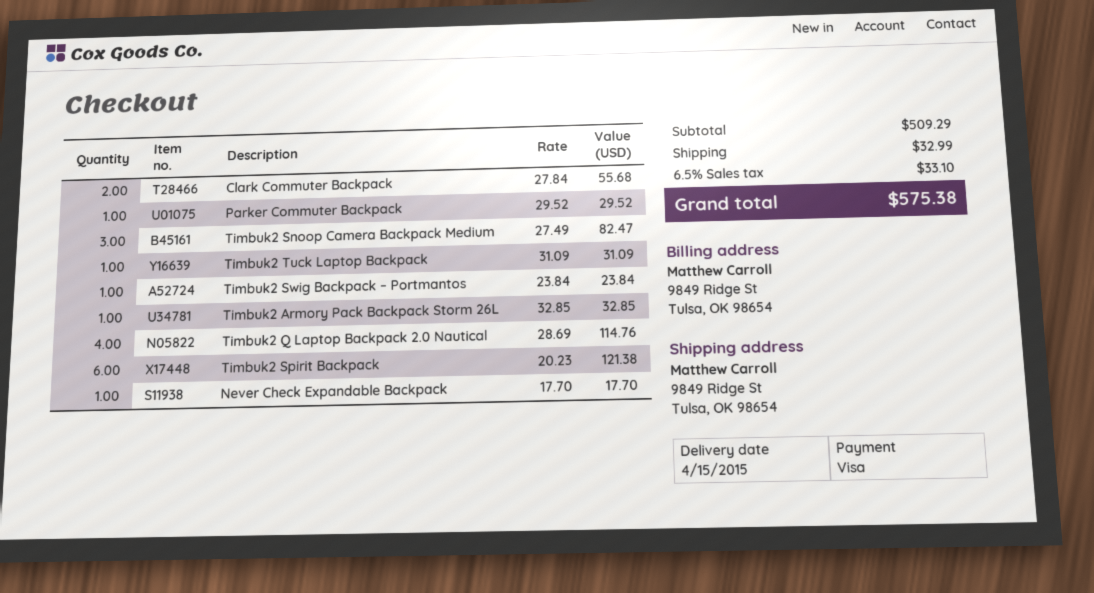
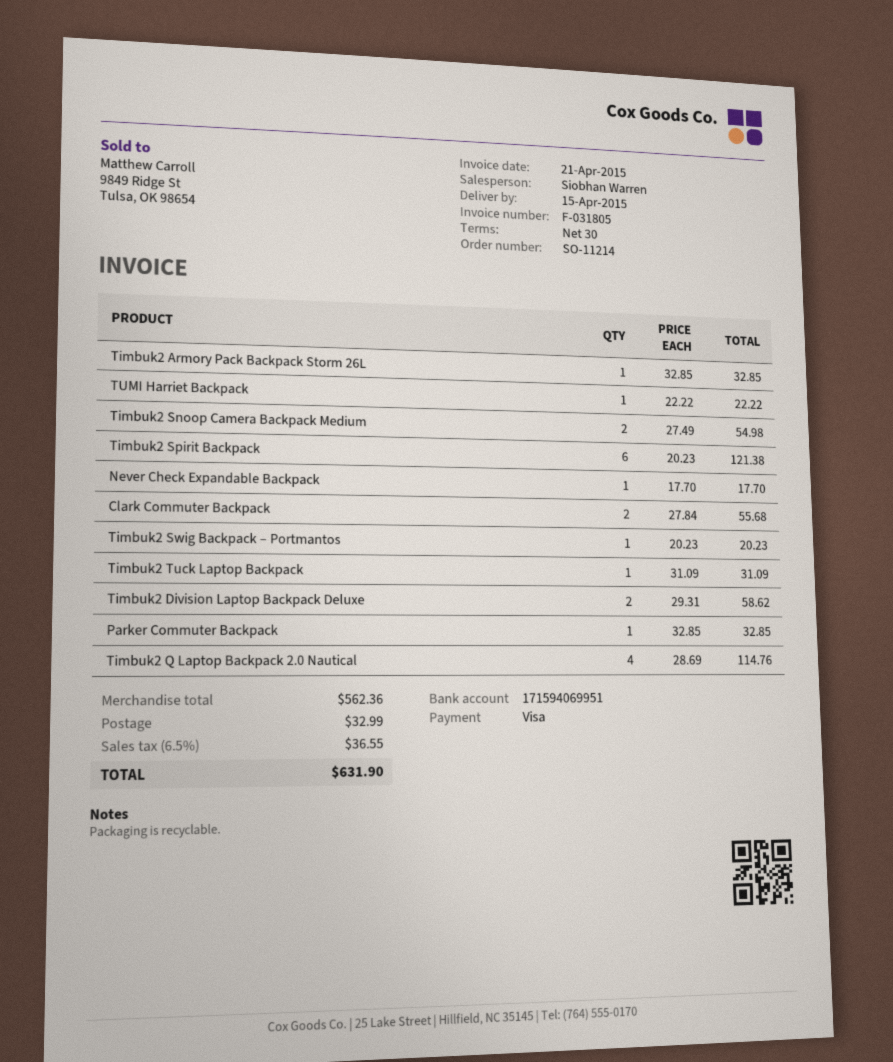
Parker Commuter Backpack: 1 x 29.52 = 29.52 -> 1 x 32.85 = 32.85
Timbuk2 Snoop Camera Backpack Medium: 3 x 27.49 = 82.47 -> 2 x 27.49 = 54.98
Timbuk2 Swig Backpack – Portmantos: 1 x 23.84 = 23.84 -> 1 x 20.23 = 20.23
TUMI Harriet Backpack: none -> 1 x 22.22 = 22.22
Timbuk2 Division Laptop Backpack Deluxe: none -> 2 x 29.31 = 58.62
subtotal: 509.29 -> 562.36
tax: 6.5% = 33.10 -> 6.5% = 36.55
total: 575.38 -> 631.90

